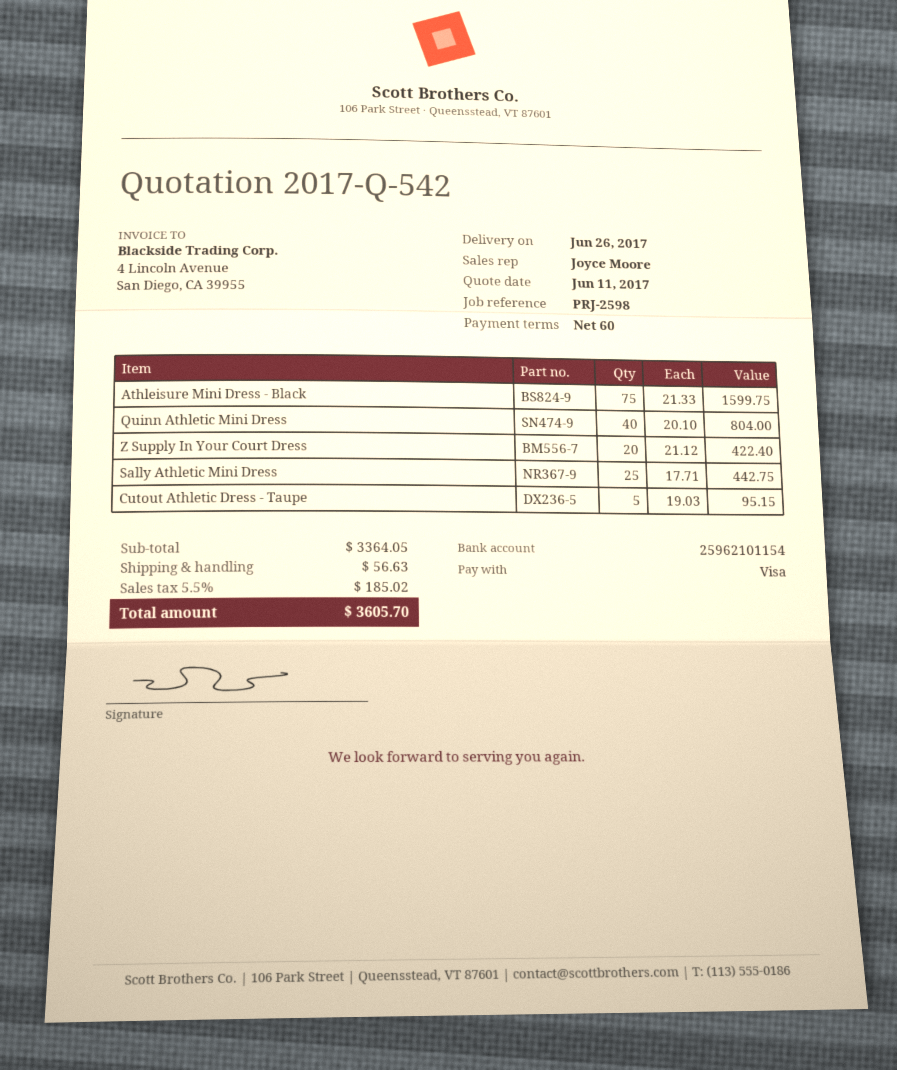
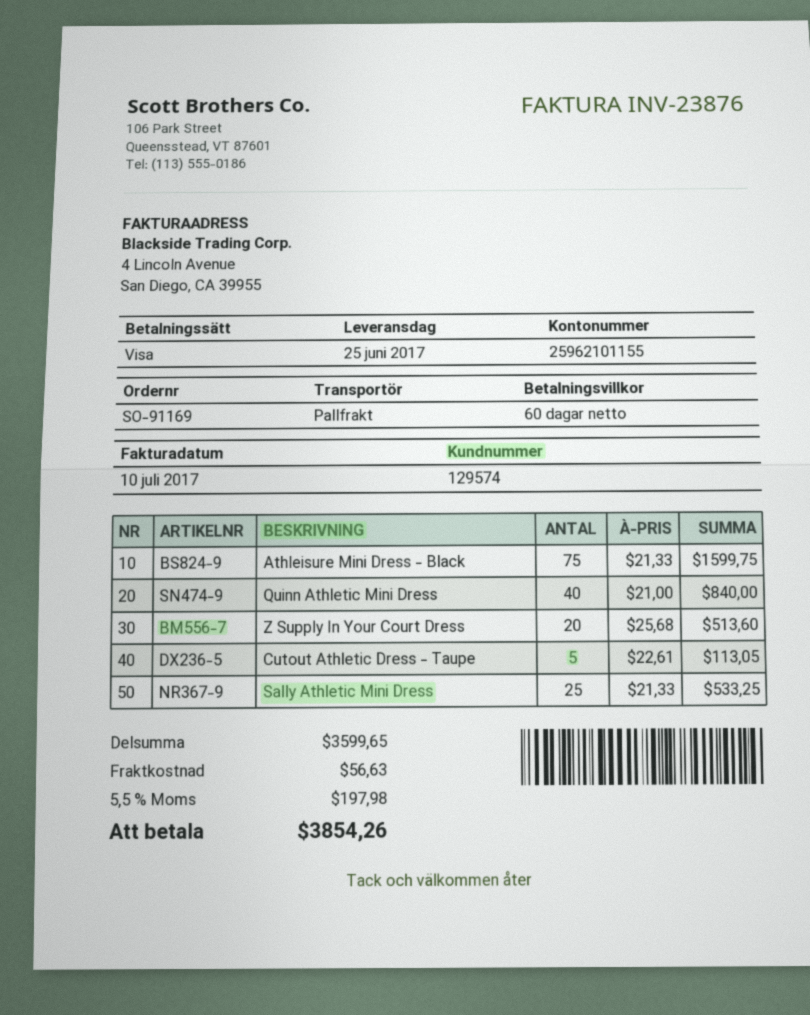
delivery date: 2017-06-26 -> 2017-06-25
bank account: 25962101154 -> 25962101155
Quinn Athletic Mini Dress: 40 x 20.10 = 804.00 -> 40 x 21.00 = 840.00
Z Supply In Your Court Dress: 20 x 21.12 = 422.40 -> 20 x 25.68 = 513.60
Sally Athletic Mini Dress: 25 x 17.71 = 442.75 -> 25 x 21.33 = 533.25
Cutout Athletic Dress - Taupe: 5 x 19.03 = 95.15 -> 5 x 22.61 = 113.05
subtotal: 3364.05 -> 3599.65
tax: 5.5% = 185.02 -> 5.5% = 197.98
total: 3605.70 -> 3854.26

